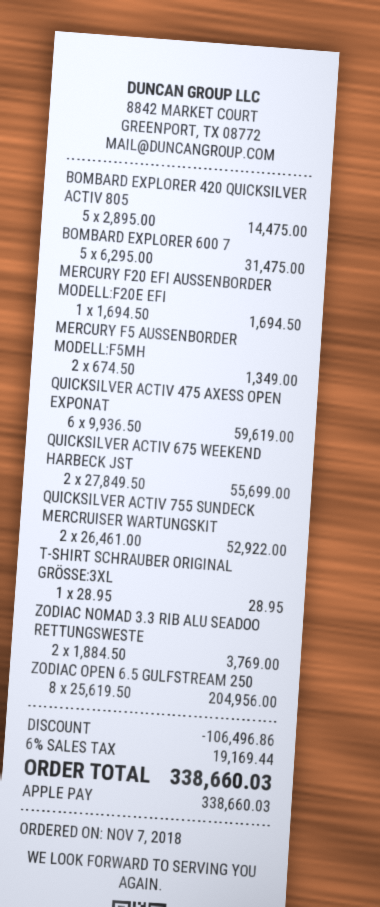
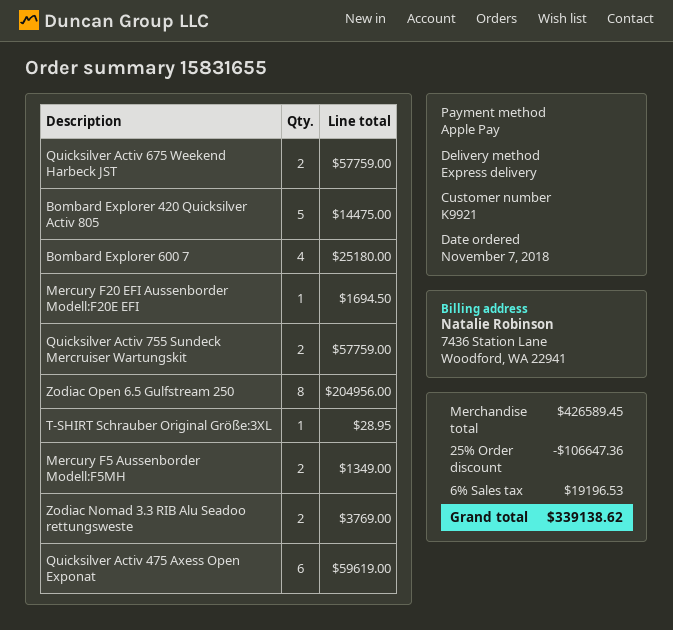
BOMBARD EXPLORER 600 7: 5 for 31475.00 -> 4 for 25180.00
QUICKSILVER ACTIV 675 WEEKEND HARBECK JST: 2 for 55699.00 -> 2 for 57759.00
QUICKSILVER ACTIV 755 SUNDECK MERCRUISER WARTUNGSKIT: 2 for 52922.00 -> 2 for 57759.00
discount: 106496.86 -> 106647.36
tax: 6% = 19169.44 -> 6% = 19196.53
total: 338660.03 -> 339138.62

